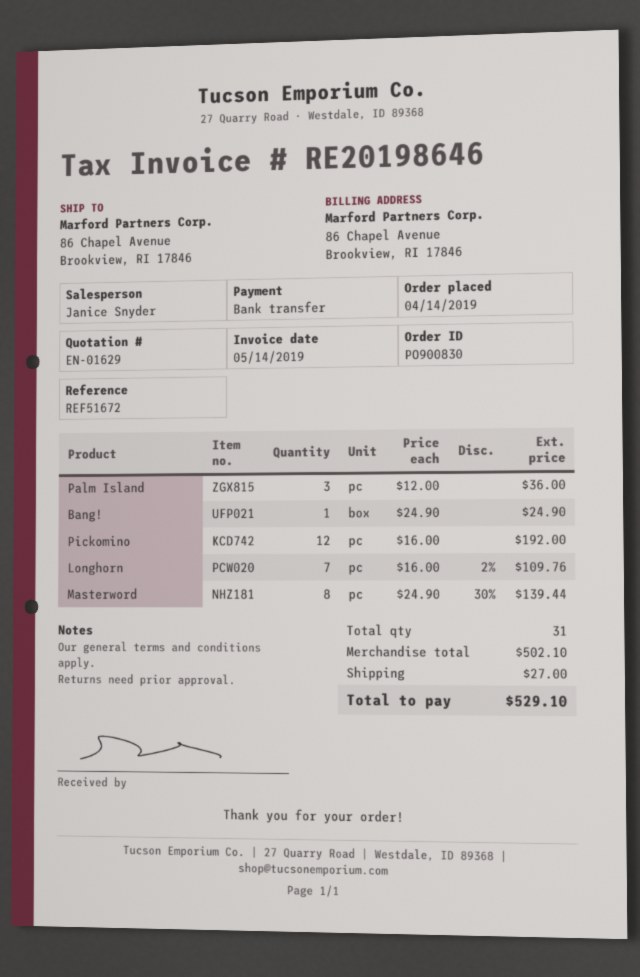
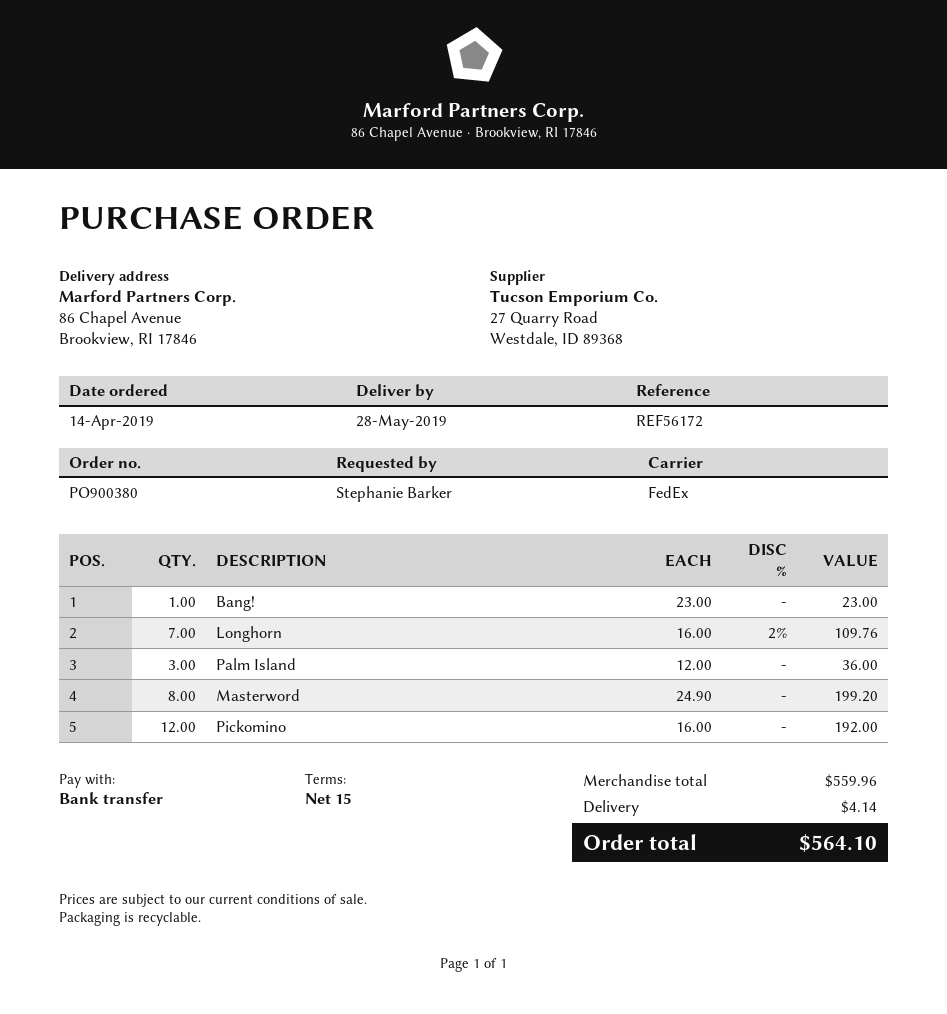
order number: PO900830 -> PO900380
reference: REF51672 -> REF56172
Bang!: 1 x 24.90 = 24.90 -> 1 x 23.00 = 23.00
Masterword: 8 x 24.90 - 30% = 139.44 -> 8 x 24.90 = 199.20
subtotal: 502.10 -> 559.96
shipping: 27.00 -> 4.14
total: 529.10 -> 564.10

